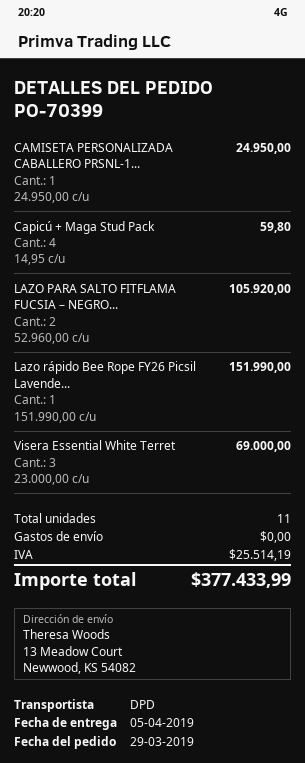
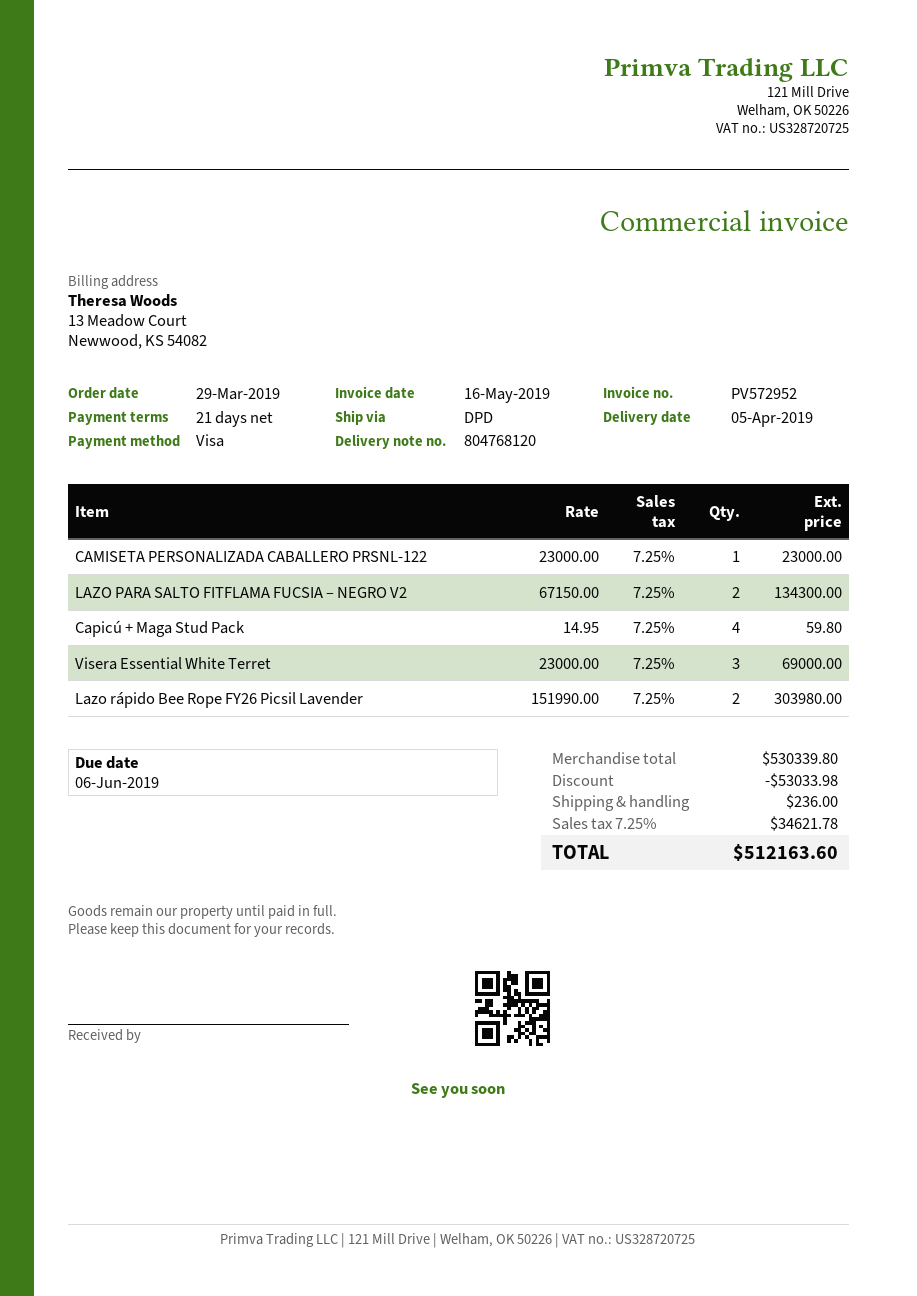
CAMISETA PERSONALIZADA CABALLERO PRSNL-1...: 1 x 24950.00 = 24950.00 -> 1 x 23000.00 = 23000.00
LAZO PARA SALTO FITFLAMA FUCSIA – NEGRO...: 2 x 52960.00 = 105920.00 -> 2 x 67150.00 = 134300.00
Lazo rápido Bee Rope FY26 Picsil Lavende...: 1 x 151990.00 = 151990.00 -> 2 x 151990.00 = 303980.00
discount: none -> 53033.98
shipping: 0.00 -> 236.00
tax: 25514.19 -> 34621.78
total: 377433.99 -> 512163.60

